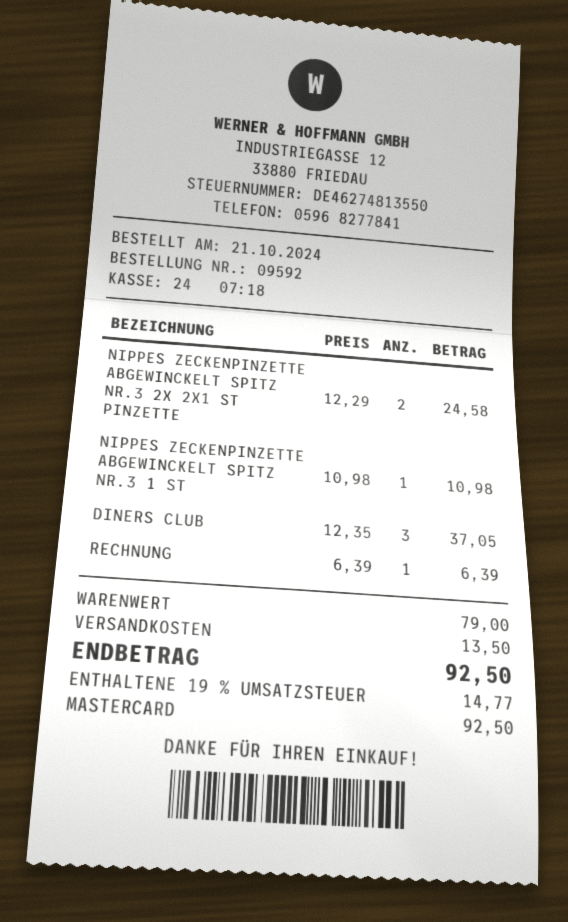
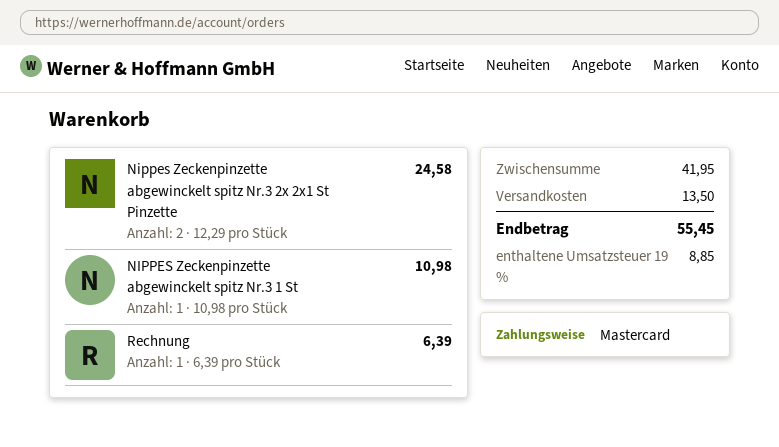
DINERS CLUB: 3 x 12.35 = 37.05 -> none
subtotal: 79.00 -> 41.95
tax: 19% = 14.77 -> 19% = 8.85
total: 92.50 -> 55.45

